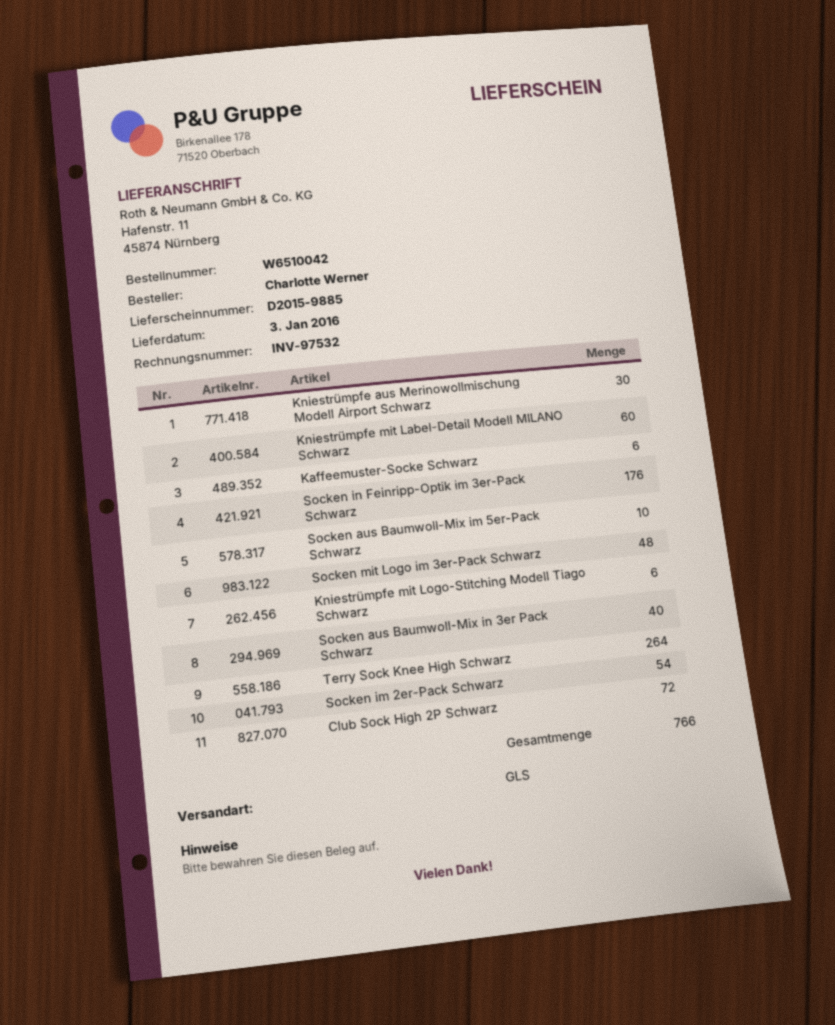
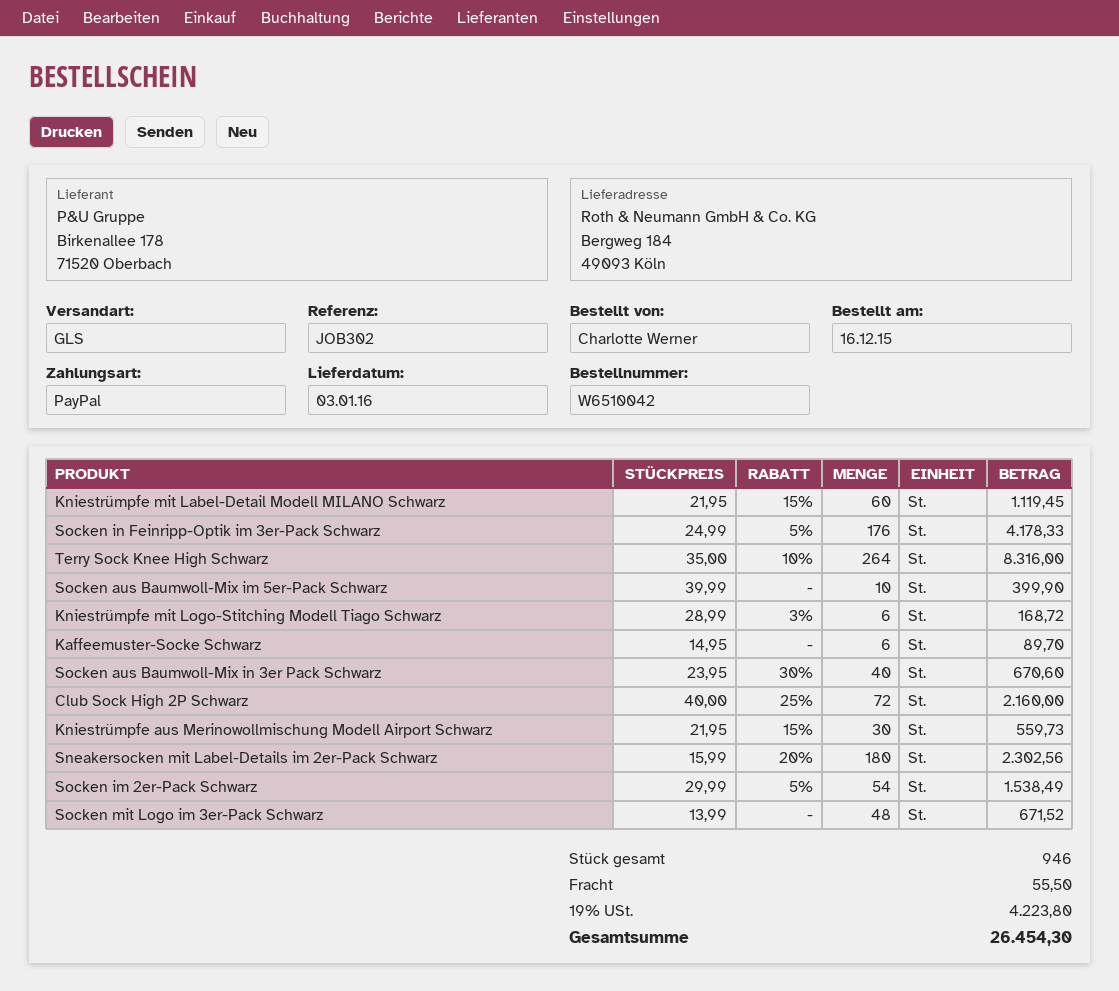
ship to: Hafenstr. 11, 45874 Nürnberg -> Bergweg 184, 49093 Köln
Sneakersocken mit Label-Details im 2er-Pack Schwarz: none -> 180
total quantity: 766 -> 946

